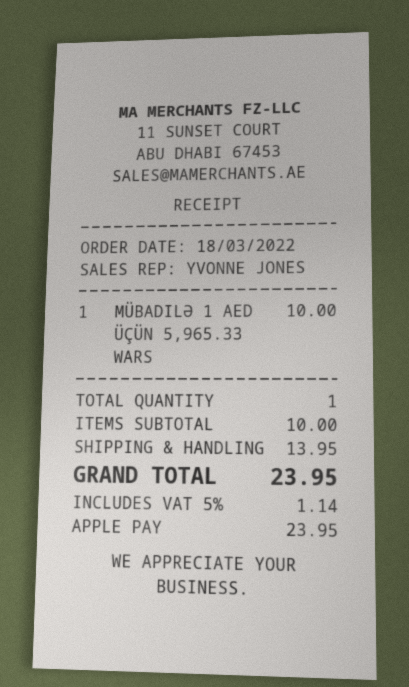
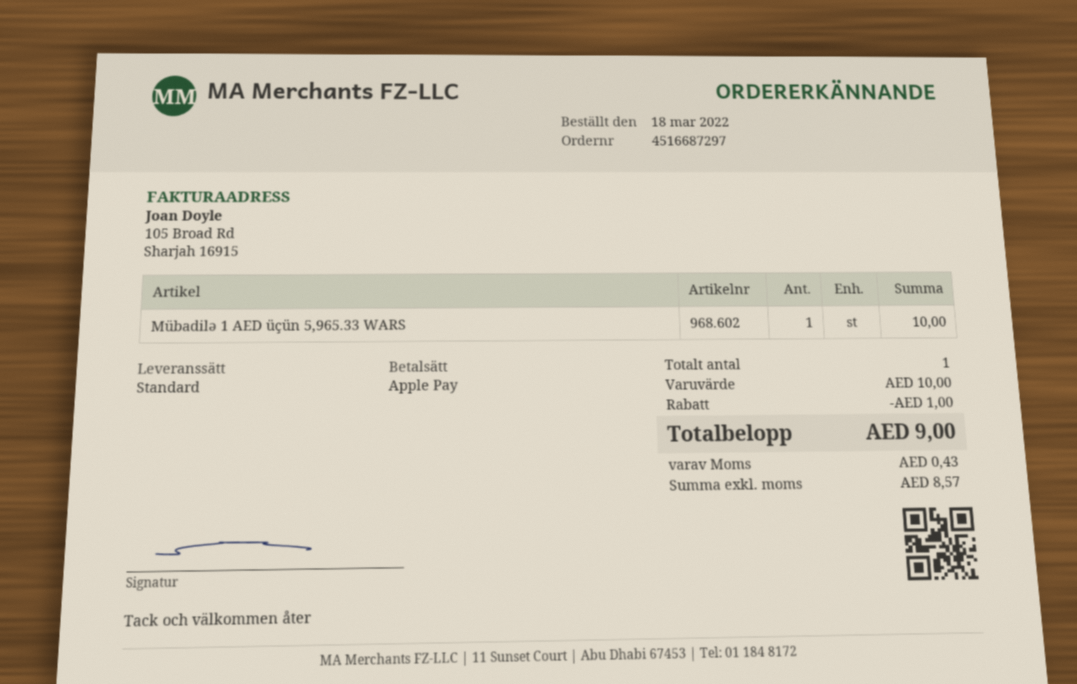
discount: none -> 1.00
shipping: 13.95 -> none
tax: 1.14 -> 0.43
total: 23.95 -> 9.00

